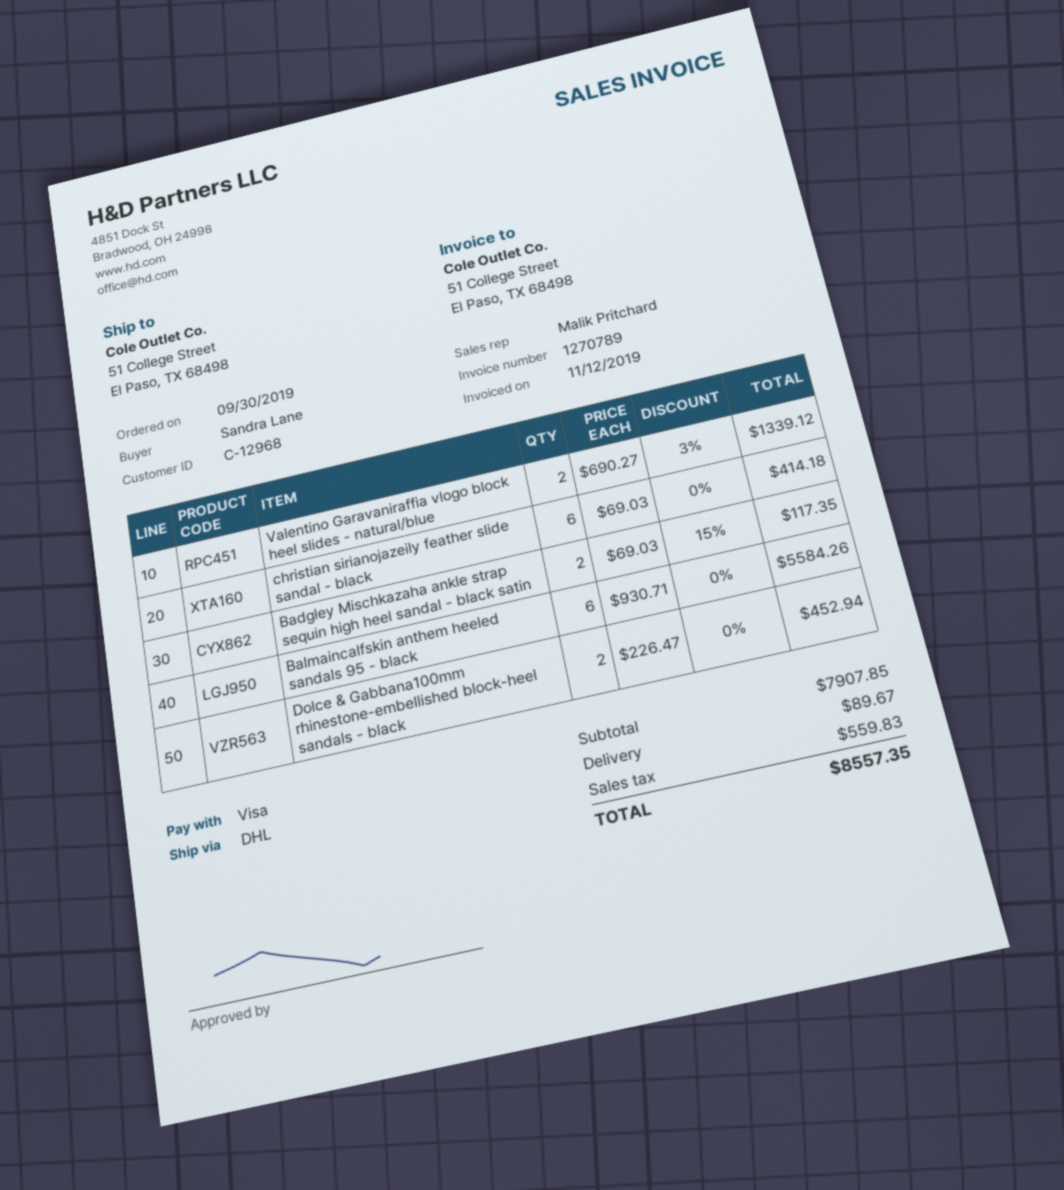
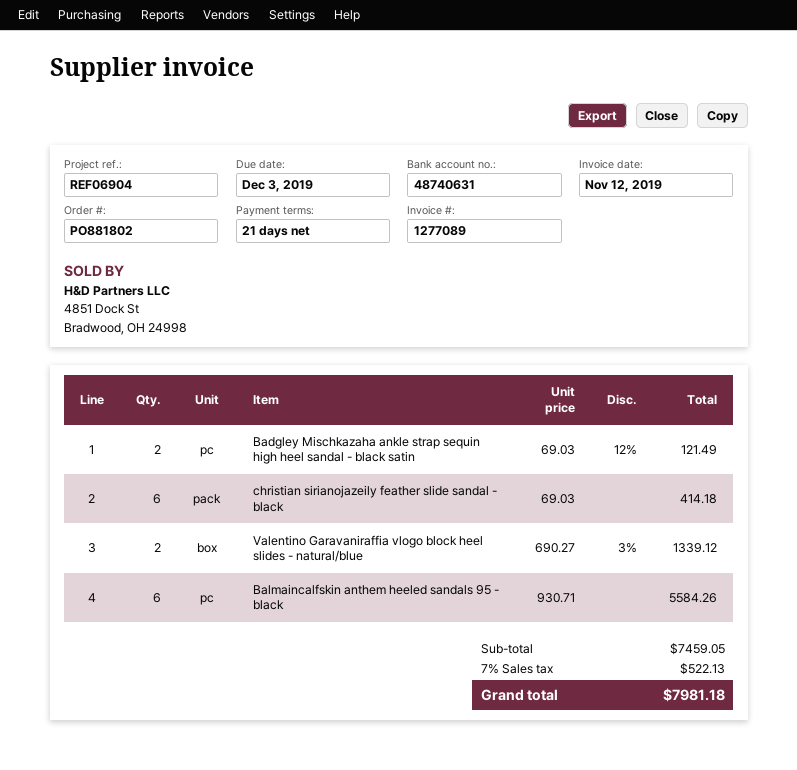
invoice number: 1270789 -> 1277089
Badgley Mischkazaha ankle strap sequin high heel sandal - black satin: 2 x 69.03 - 15% = 117.35 -> 2 x 69.03 - 12% = 121.49
Dolce & Gabbana100mm rhinestone-embellished block-heel sandals - black: 2 x 226.47 = 452.94 -> none
subtotal: 7907.85 -> 7459.05
shipping: 89.67 -> none
tax: 559.83 -> 522.13
total: 8557.35 -> 7981.18

